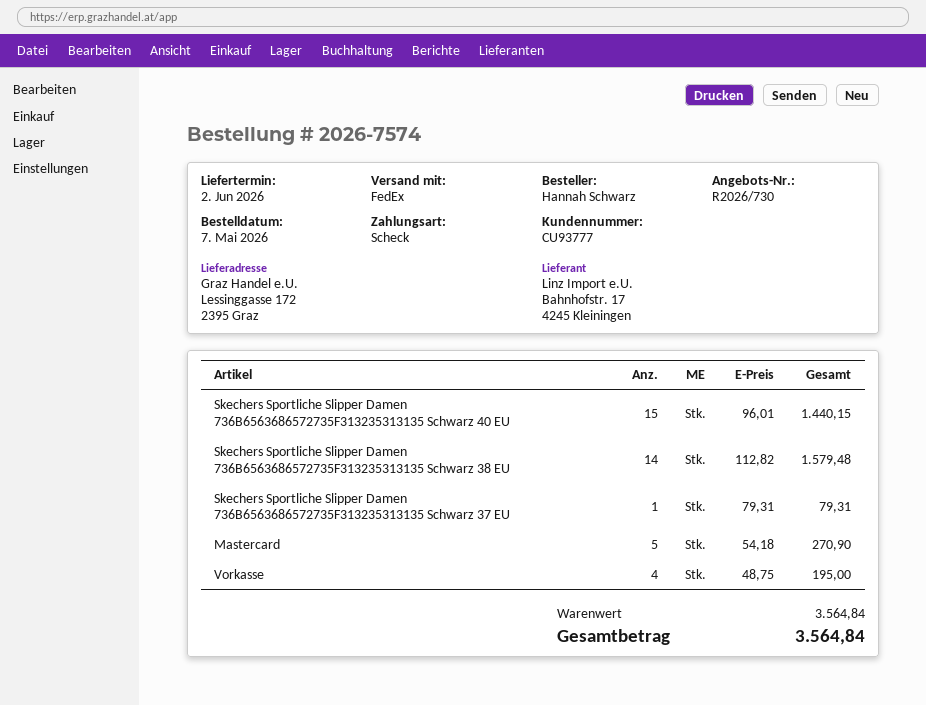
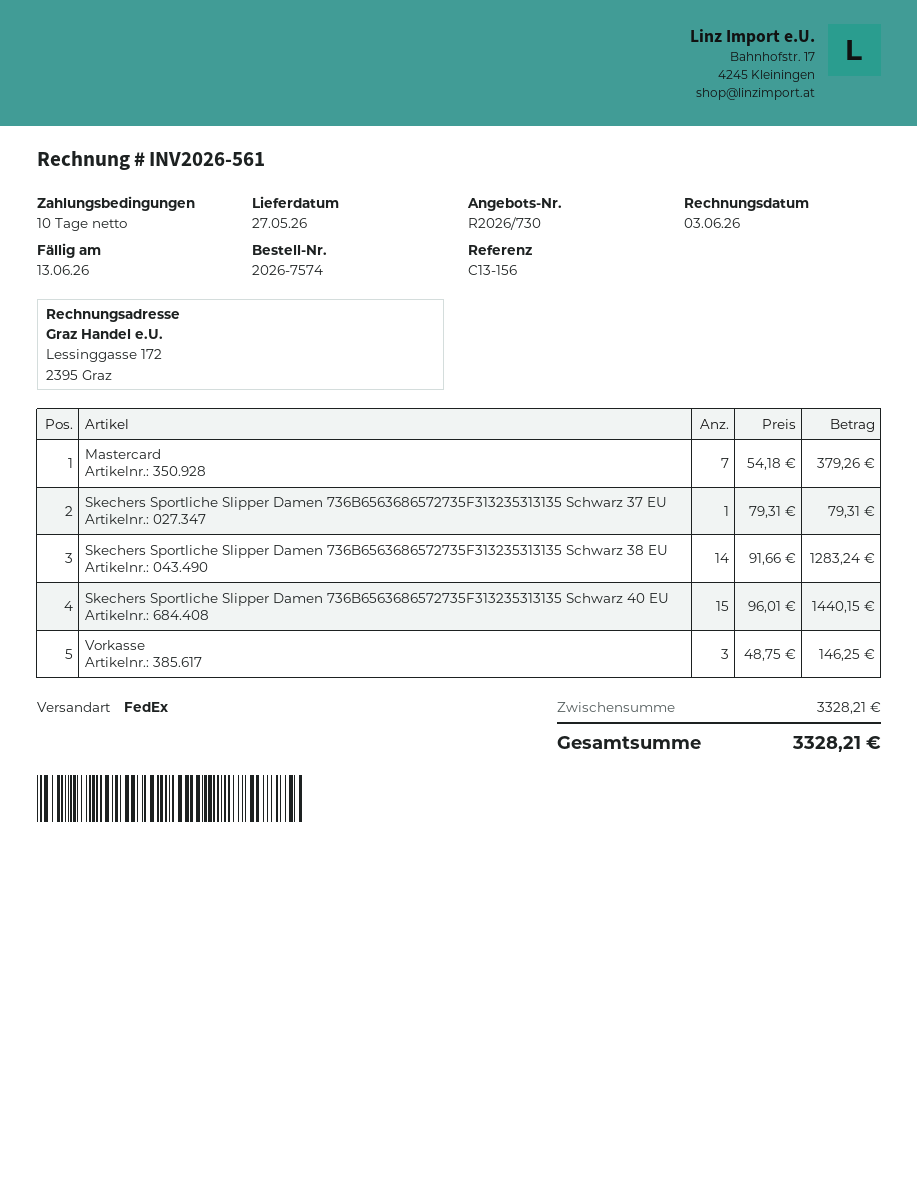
delivery date: 2026-06-02 -> 2026-05-27
Skechers Sportliche Slipper Damen 736B6563686572735F313235313135 Schwarz 38 EU: 14 x 112.82 = 1579.48 -> 14 x 91.66 = 1283.24
Mastercard: 5 x 54.18 = 270.90 -> 7 x 54.18 = 379.26
Vorkasse: 4 x 48.75 = 195.00 -> 3 x 48.75 = 146.25
subtotal: 3564.84 -> 3328.21
total: 3564.84 -> 3328.21

